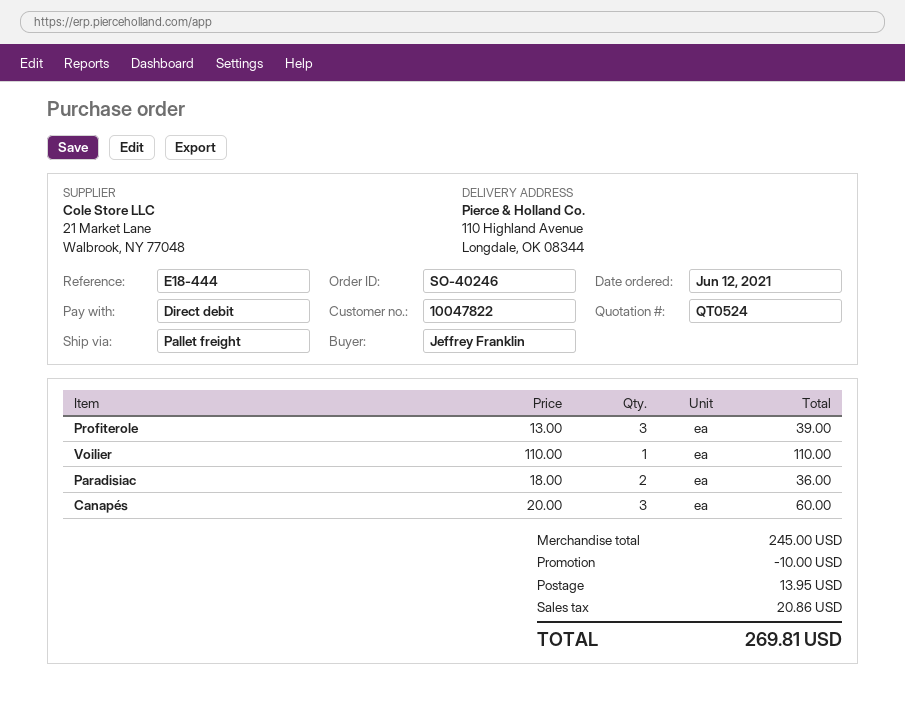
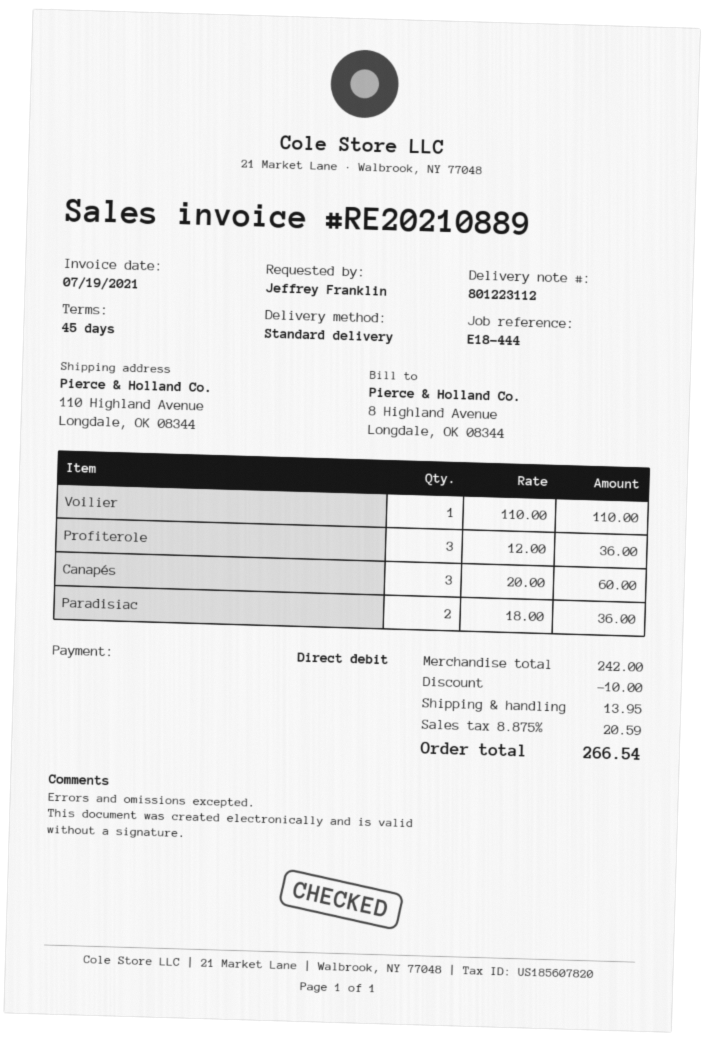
shipping method: pallet freight -> standard
Profiterole: 3 x 13.00 = 39.00 -> 3 x 12.00 = 36.00
subtotal: 245.00 -> 242.00
tax: 20.86 -> 20.59
total: 269.81 -> 266.54

